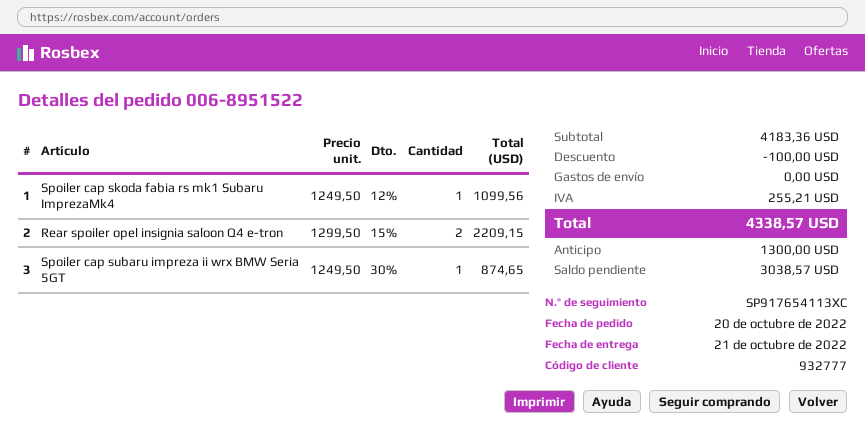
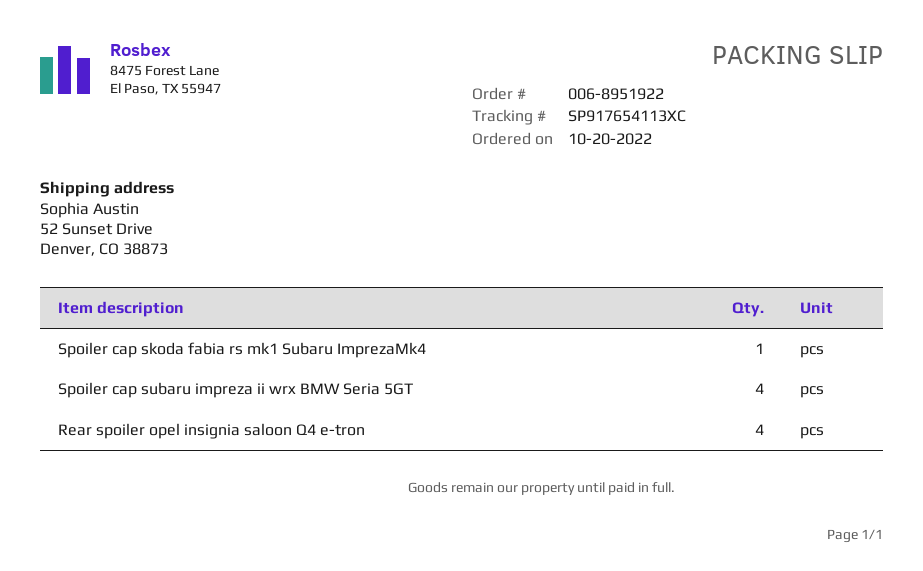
order number: 006-8951522 -> 006-8951922
Rear spoiler opel insignia saloon Q4 e-tron: 2 -> 4
Spoiler cap subaru impreza ii wrx BMW Seria 5GT: 1 -> 4

